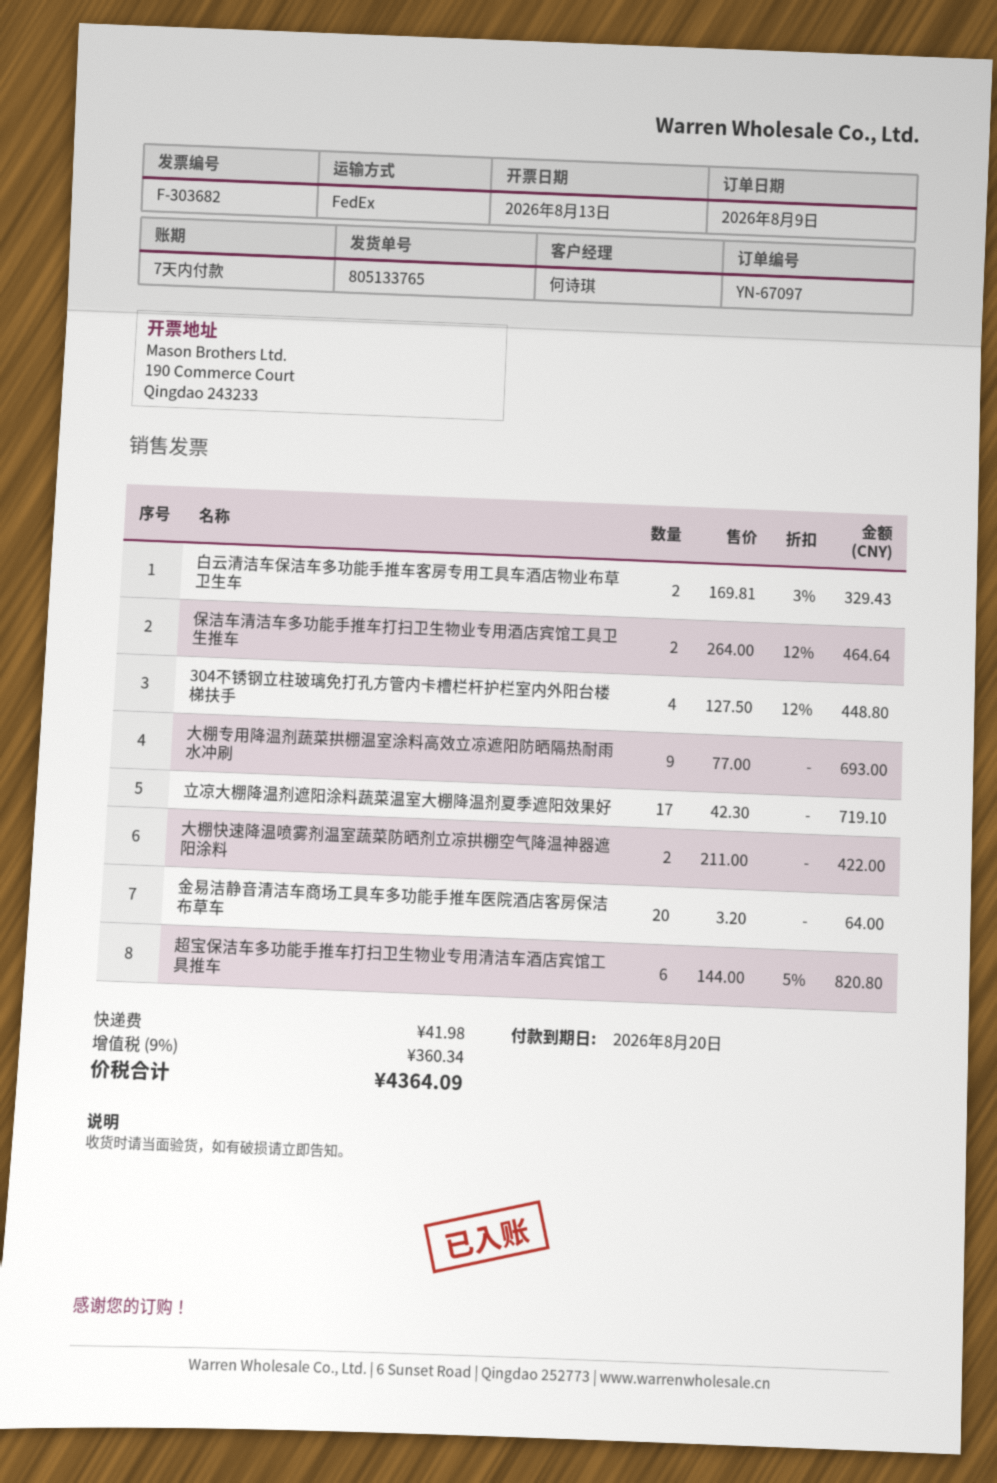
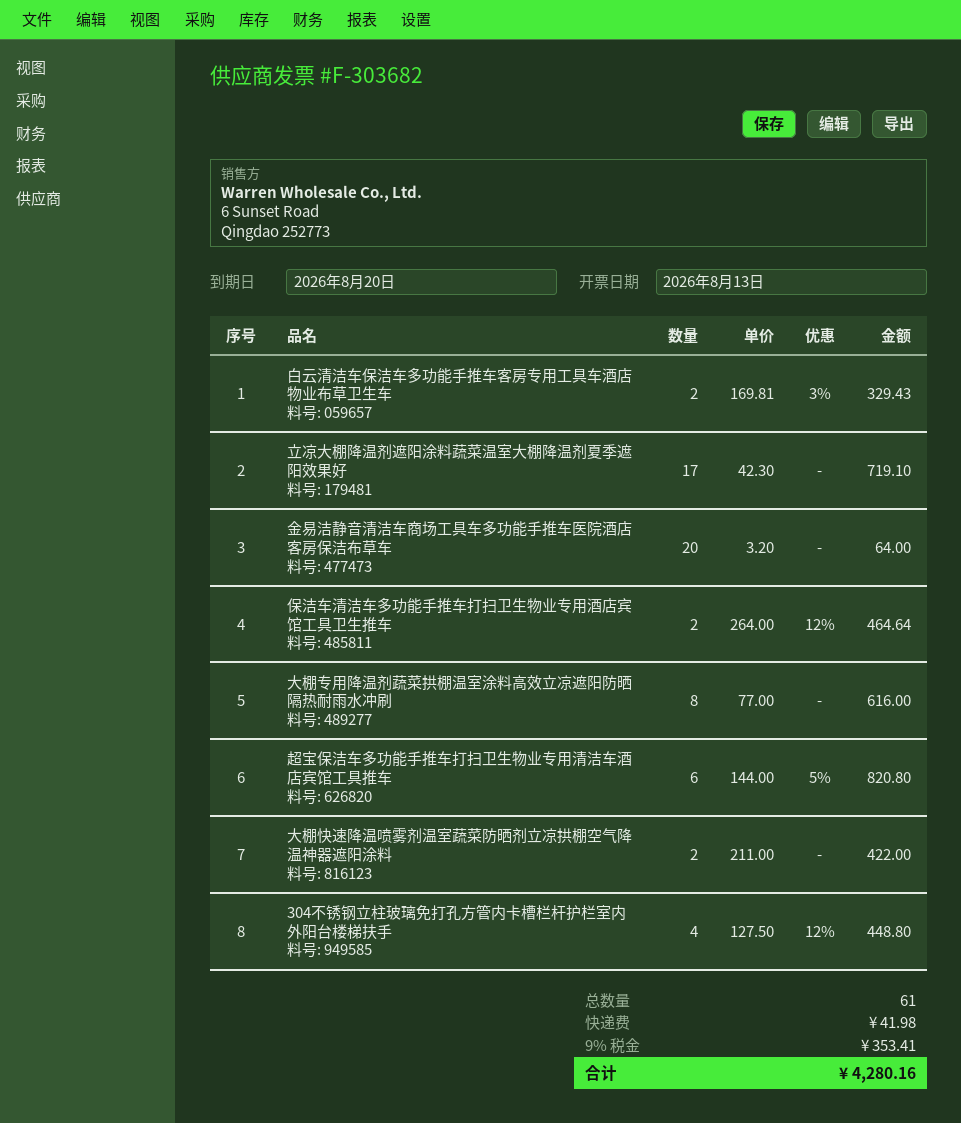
大棚专用降温剂蔬菜拱棚温室涂料高效立凉遮阳防晒隔热耐雨水冲刷: 9 x 77.00 = 693.00 -> 8 x 77.00 = 616.00
tax: 9% = 360.34 -> 9% = 353.41
total: 4364.09 -> 4280.16

